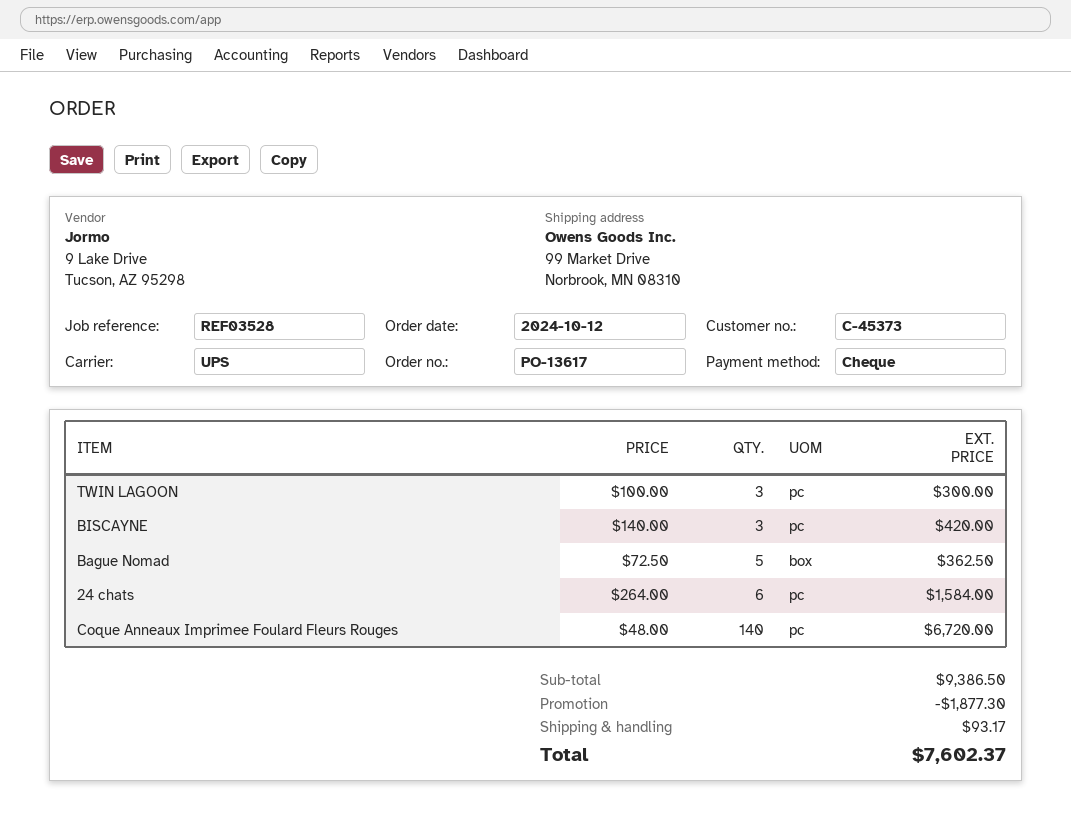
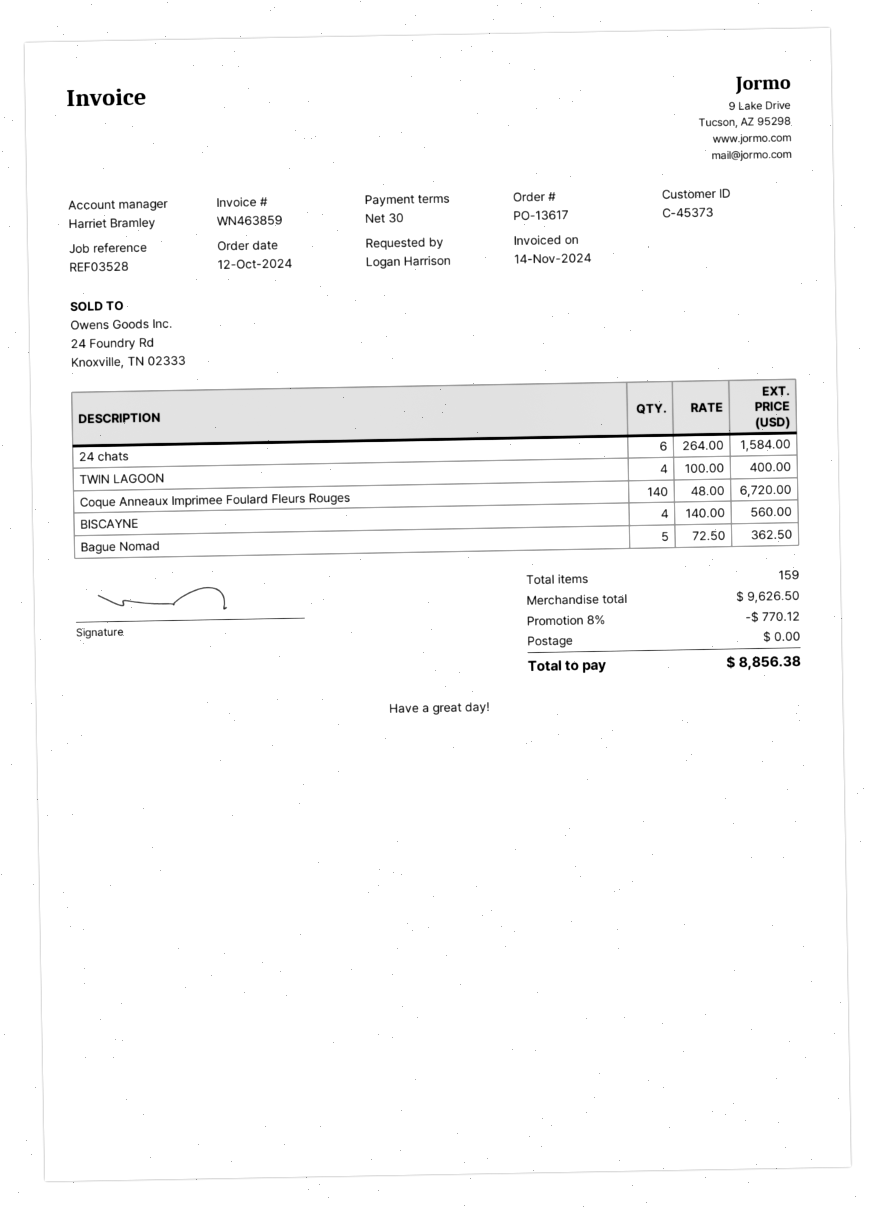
TWIN LAGOON: 3 x 100.00 = 300.00 -> 4 x 100.00 = 400.00
BISCAYNE: 3 x 140.00 = 420.00 -> 4 x 140.00 = 560.00
subtotal: 9386.50 -> 9626.50
discount: 1877.30 -> 770.12
shipping: 93.17 -> 0.00
total: 7602.37 -> 8856.38

